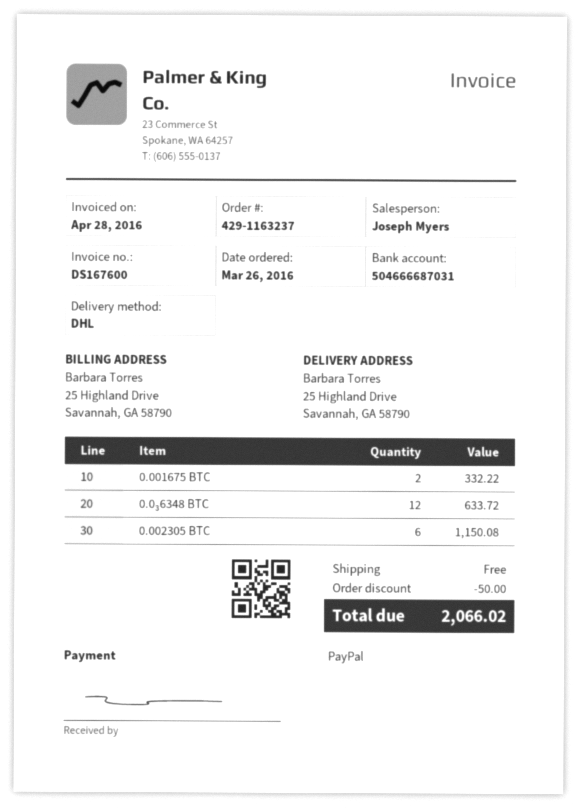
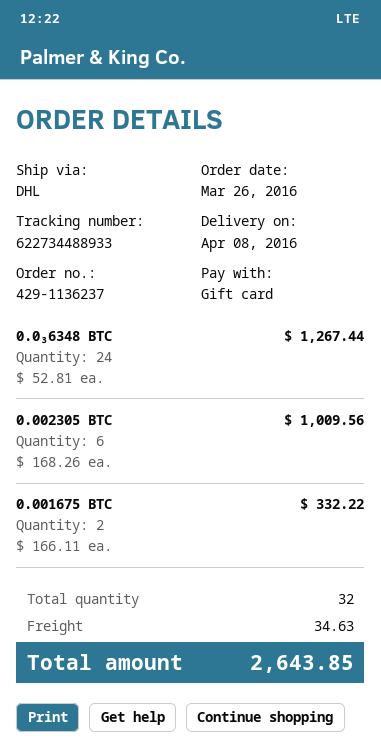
order number: 429-1163237 -> 429-1136237
payment method: PayPal -> gift card
0.0₃6348 BTC: 12 for 633.72 -> 24 for 1267.44
0.002305 BTC: 6 for 1150.08 -> 6 for 1009.56
discount: 50.00 -> none
shipping: 0.00 -> 34.63
total: 2066.02 -> 2643.85

